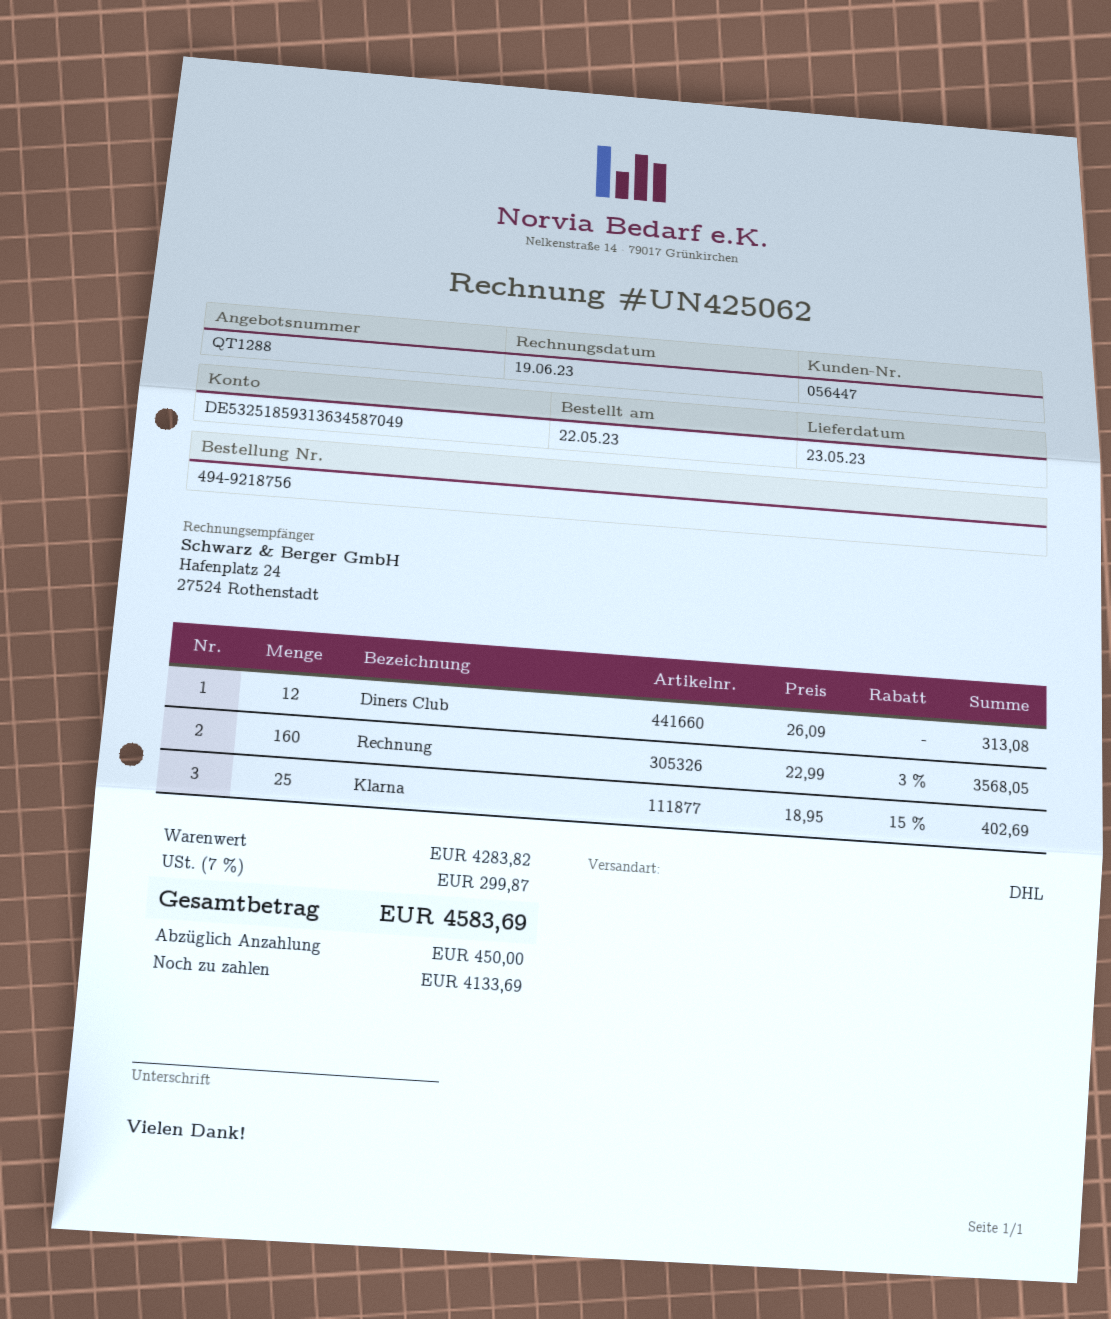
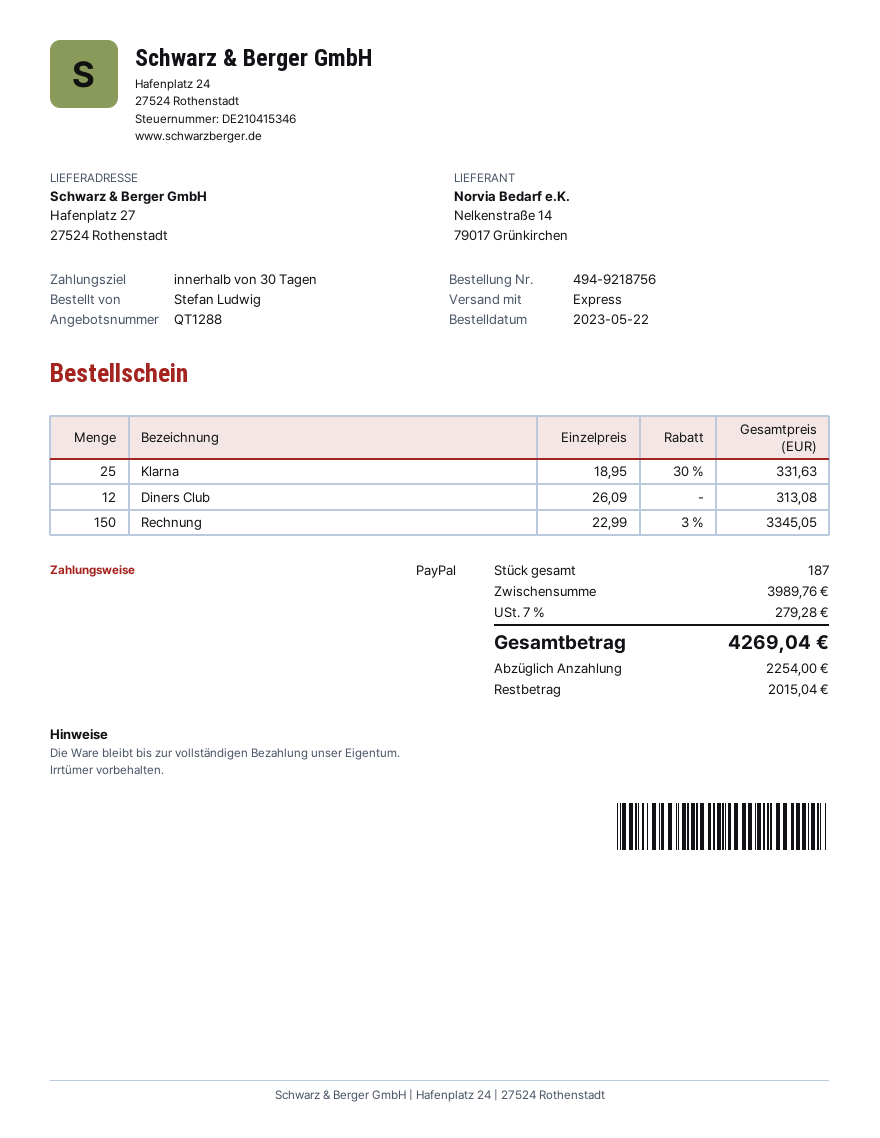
shipping method: DHL -> express
Rechnung: 160 x 22.99 - 3% = 3568.05 -> 150 x 22.99 - 3% = 3345.05
Klarna: 25 x 18.95 - 15% = 402.69 -> 25 x 18.95 - 30% = 331.63
subtotal: 4283.82 -> 3989.76
tax: 7% = 299.87 -> 7% = 279.28
total: 4583.69 -> 4269.04
deposit: 450.00 -> 2254.00
balance: 4133.69 -> 2015.04

